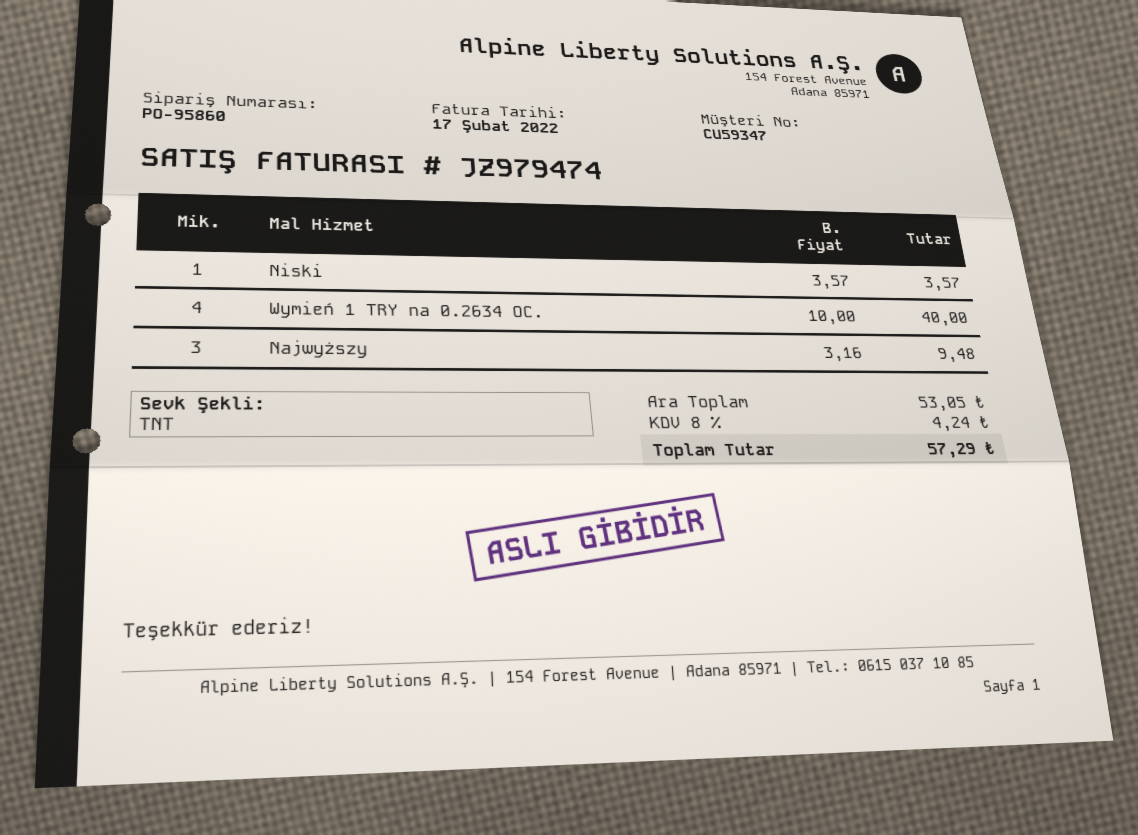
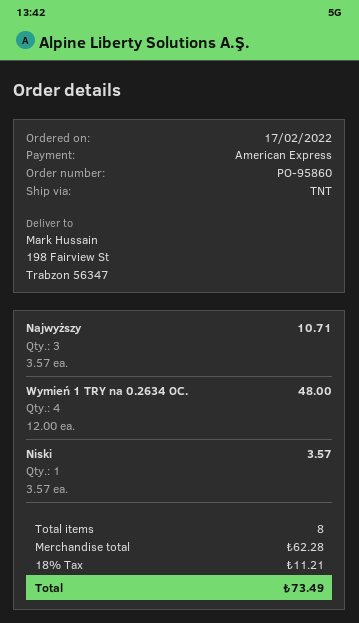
Wymień 1 TRY na 0.2634 OC.: 4 x 10.00 = 40.00 -> 4 x 12.00 = 48.00
Najwyższy: 3 x 3.16 = 9.48 -> 3 x 3.57 = 10.71
subtotal: 53.05 -> 62.28
tax: 8% = 4.24 -> 18% = 11.21
total: 57.29 -> 73.49

